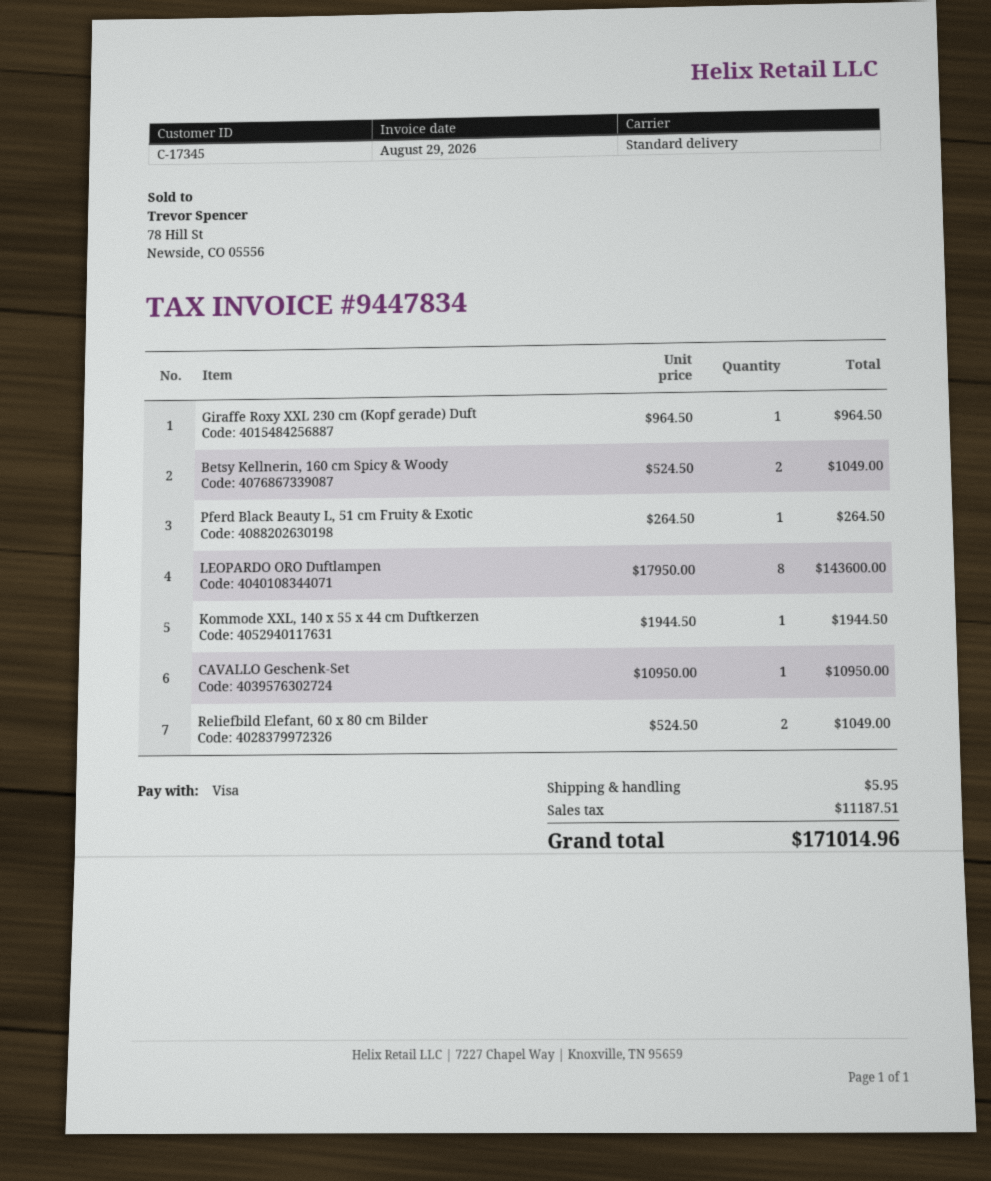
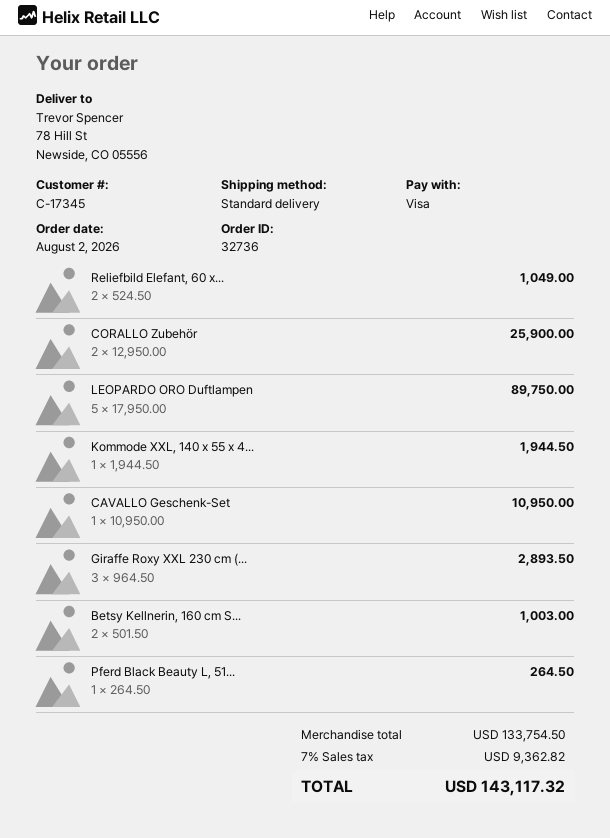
Giraffe Roxy XXL 230 cm (Kopf gerade) Duft: 1 x 964.50 = 964.50 -> 3 x 964.50 = 2893.50
Betsy Kellnerin, 160 cm Spicy & Woody: 2 x 524.50 = 1049.00 -> 2 x 501.50 = 1003.00
LEOPARDO ORO Duftlampen: 8 x 17950.00 = 143600.00 -> 5 x 17950.00 = 89750.00
CORALLO Zubehör: none -> 2 x 12950.00 = 25900.00
shipping: 5.95 -> none
tax: 11187.51 -> 9362.82
total: 171014.96 -> 143117.32

